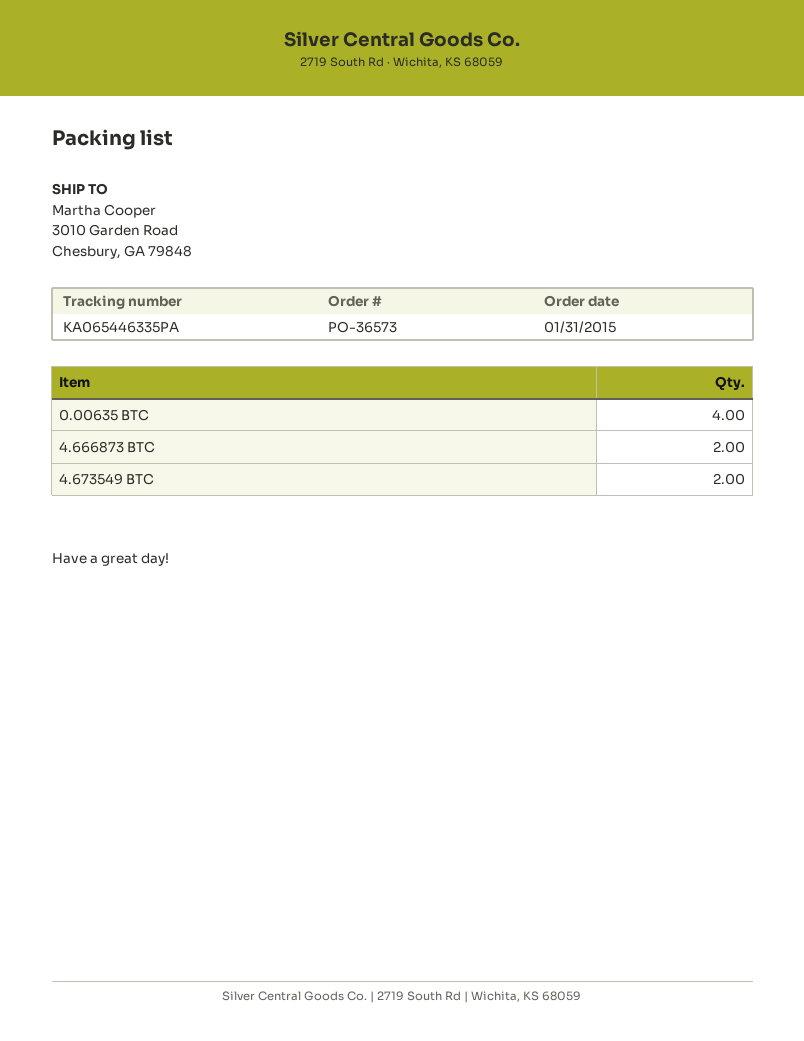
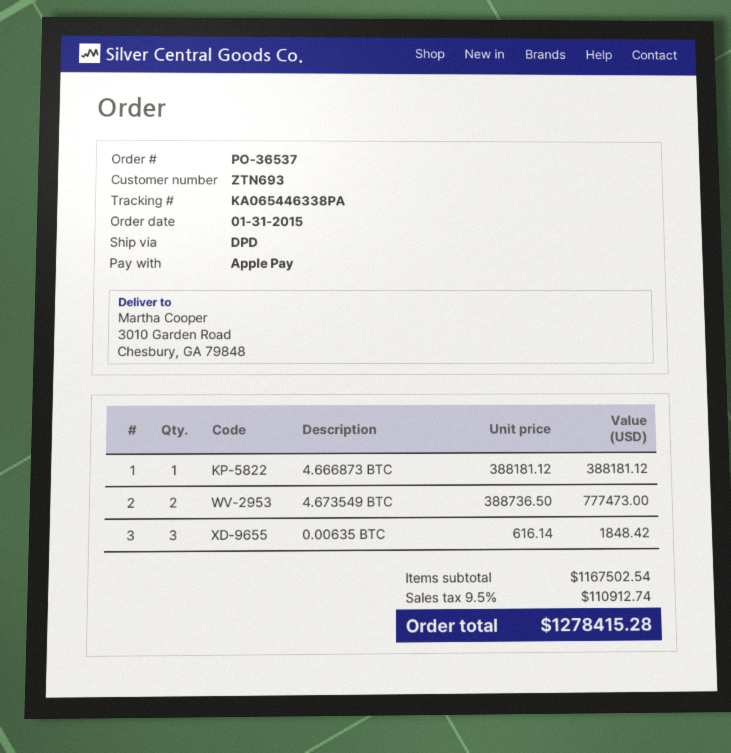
order number: PO-36573 -> PO-36537
tracking number: KA065446335PA -> KA065446338PA
0.00635 BTC: 4 -> 3
4.666873 BTC: 2 -> 1

